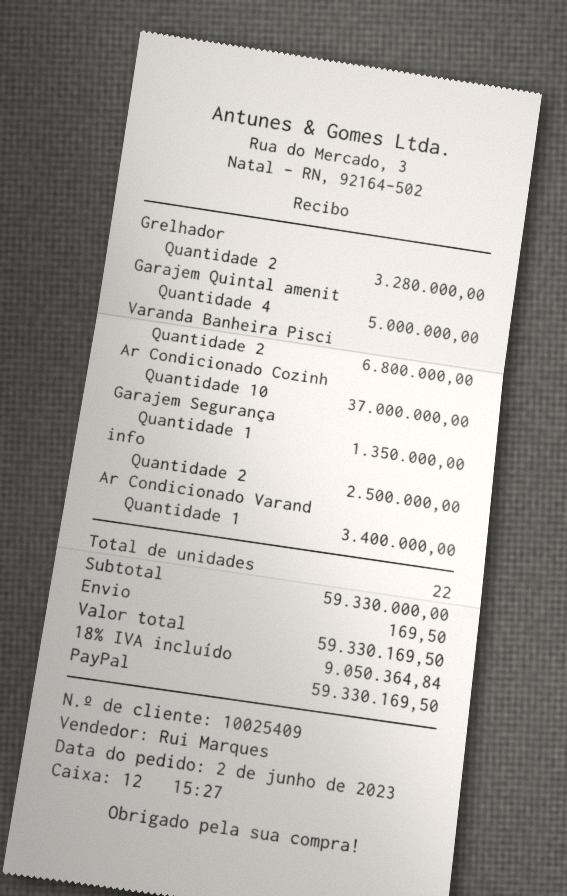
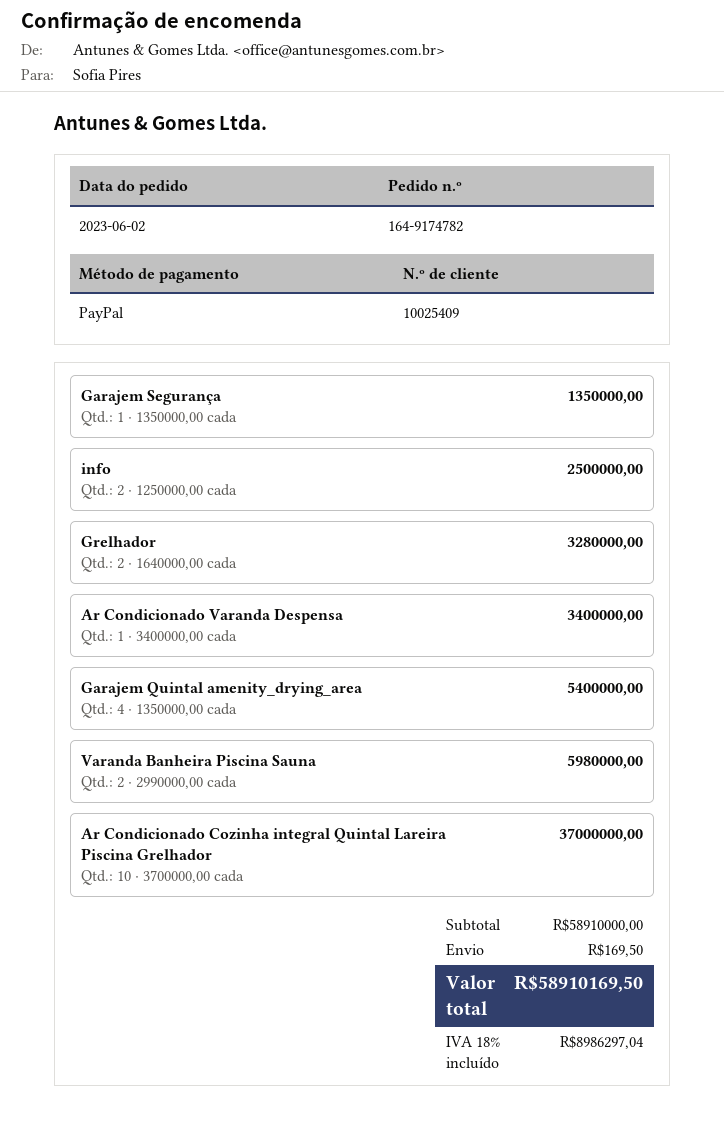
Garajem Quintal amenit: 4 for 5000000.00 -> 4 for 5400000.00
Varanda Banheira Pisci: 2 for 6800000.00 -> 2 for 5980000.00
subtotal: 59330000.00 -> 58910000.00
tax: 18% = 9050364.84 -> 18% = 8986297.04
total: 59330169.50 -> 58910169.50

